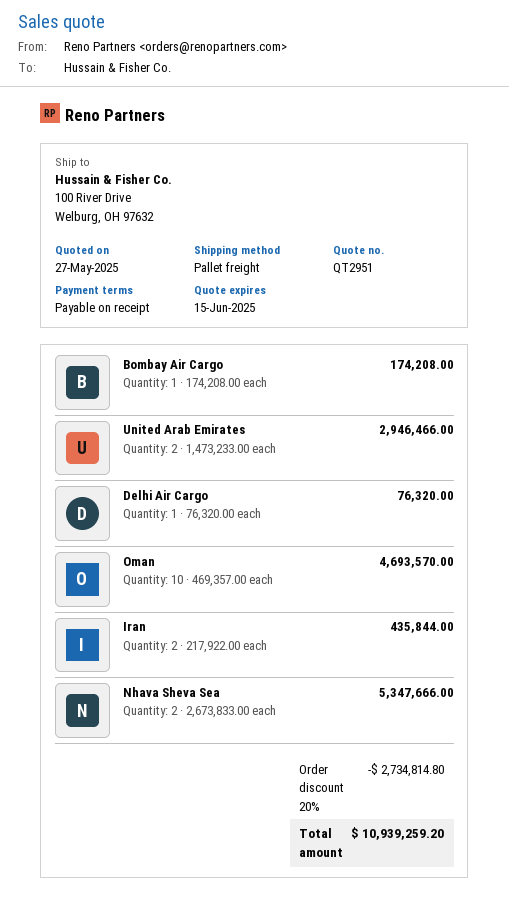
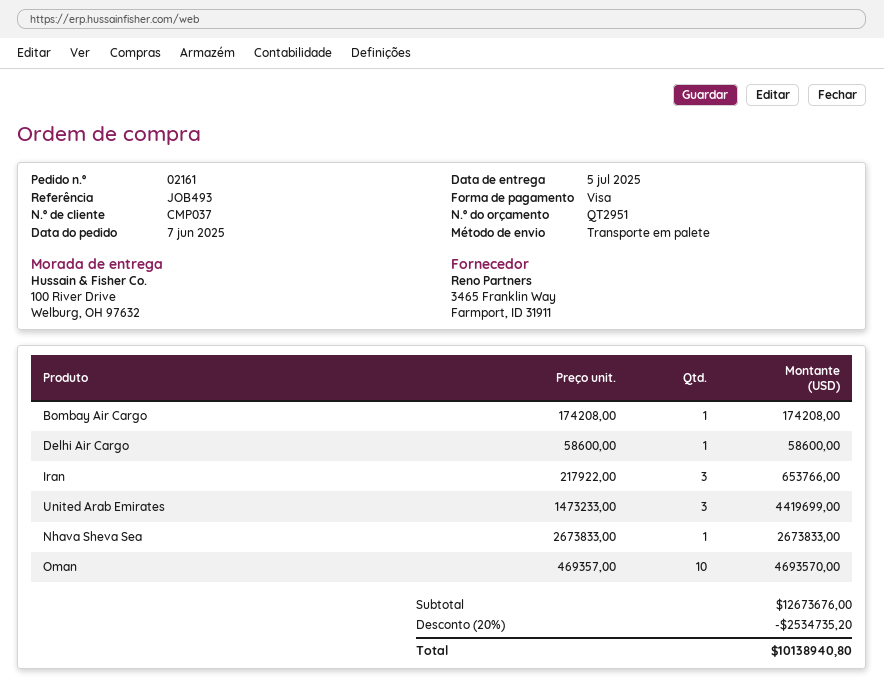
United Arab Emirates: 2 x 1473233.00 = 2946466.00 -> 3 x 1473233.00 = 4419699.00
Delhi Air Cargo: 1 x 76320.00 = 76320.00 -> 1 x 58600.00 = 58600.00
Iran: 2 x 217922.00 = 435844.00 -> 3 x 217922.00 = 653766.00
Nhava Sheva Sea: 2 x 2673833.00 = 5347666.00 -> 1 x 2673833.00 = 2673833.00
discount: 20% = 2734814.80 -> 20% = 2534735.20
total: 10939259.20 -> 10138940.80

